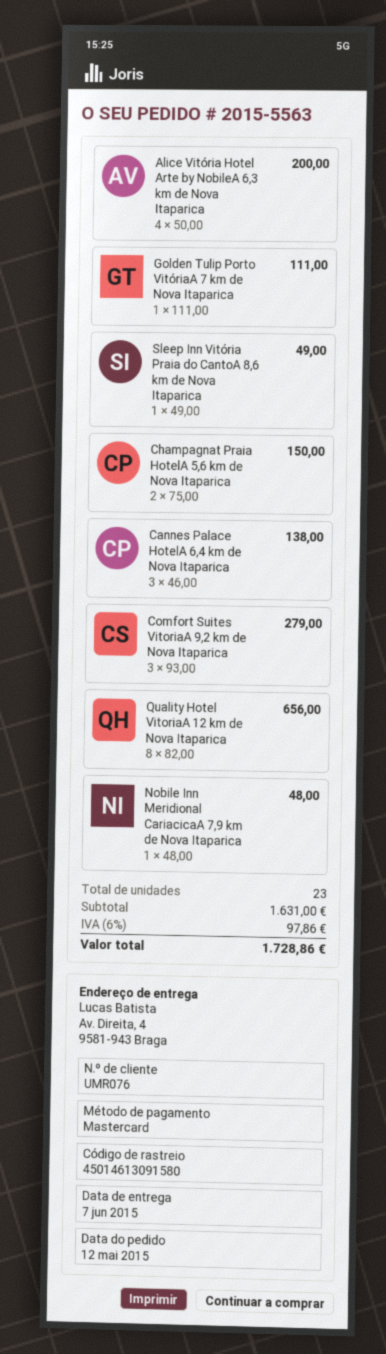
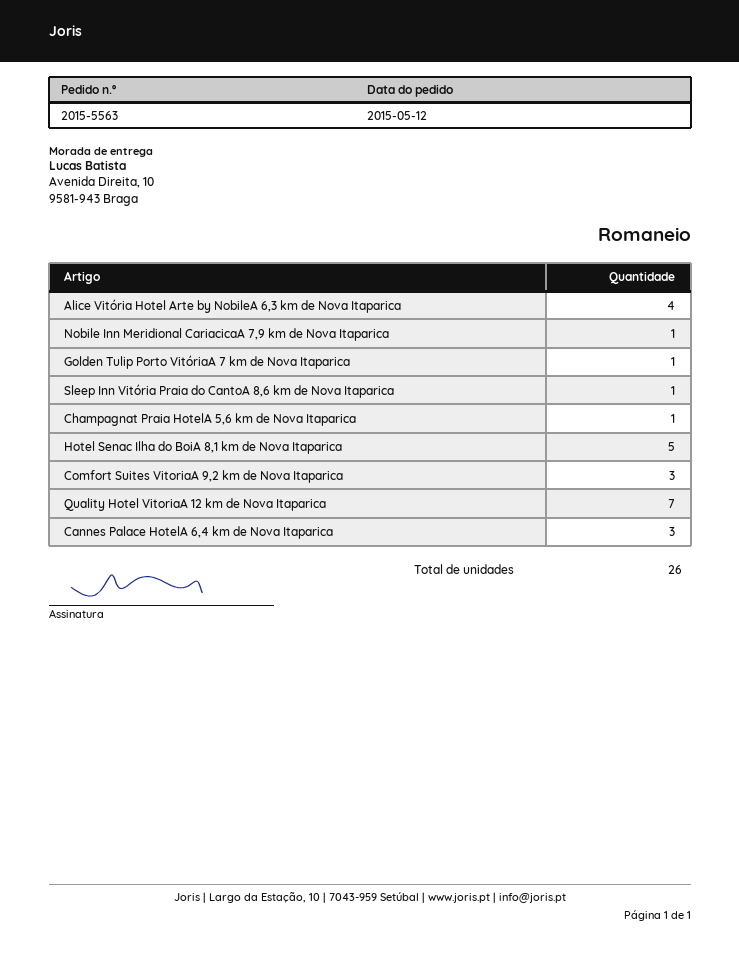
ship to: Av. Direita, 4, 9581-943 Braga -> Avenida Direita, 10, 9581-943 Braga
Champagnat Praia HotelA 5,6 km de Nova Itaparica: 2 -> 1
Quality Hotel VitoriaA 12 km de Nova Itaparica: 8 -> 7
Hotel Senac Ilha do BoiA 8,1 km de Nova Itaparica: none -> 5
total quantity: 23 -> 26

